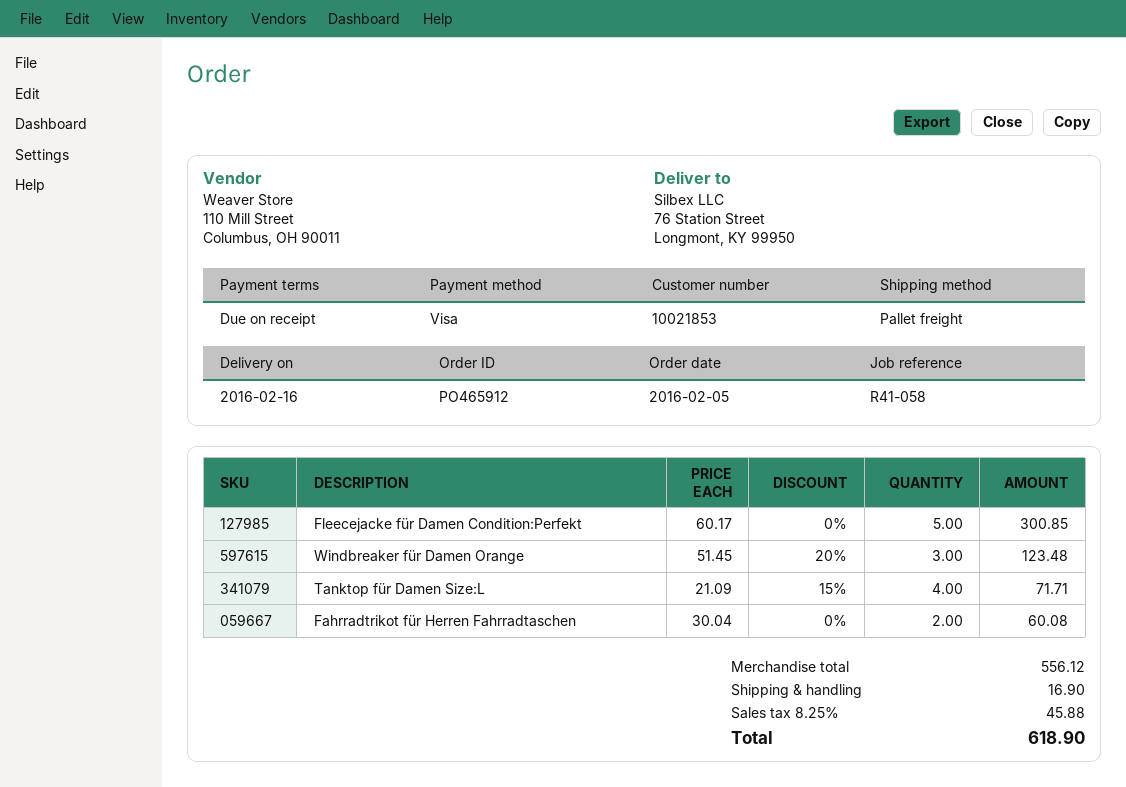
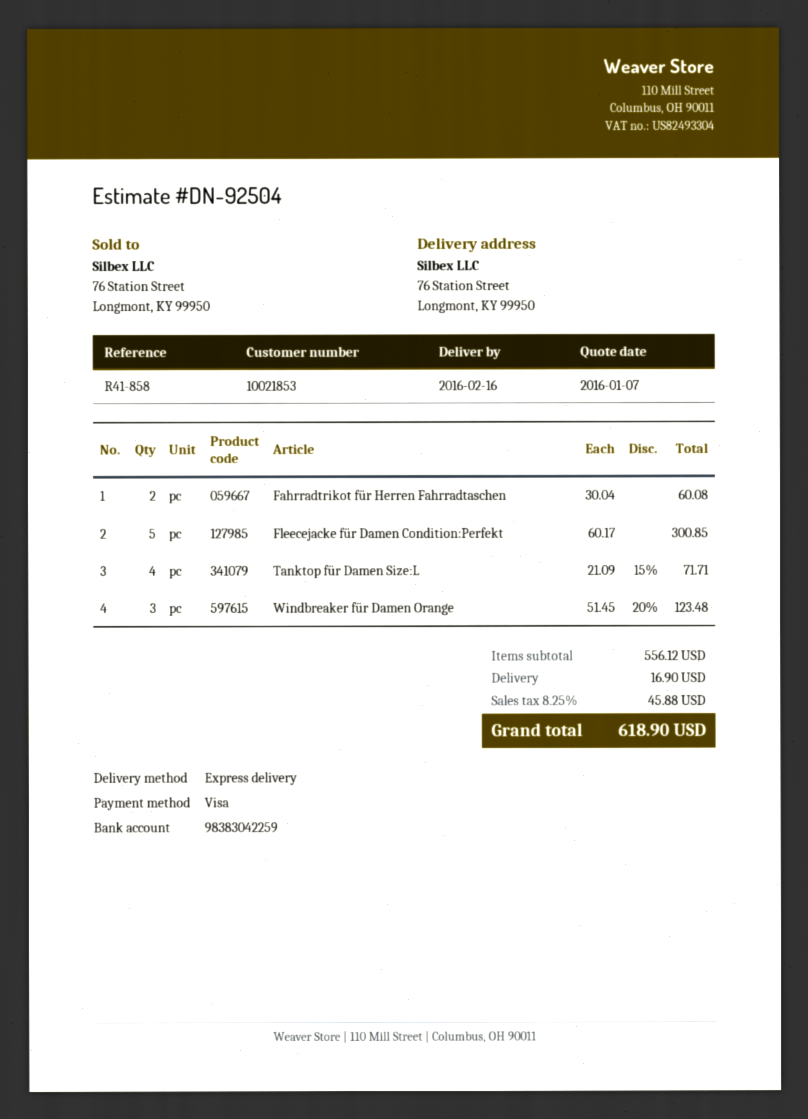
reference: R41-058 -> R41-858
shipping method: pallet freight -> express

